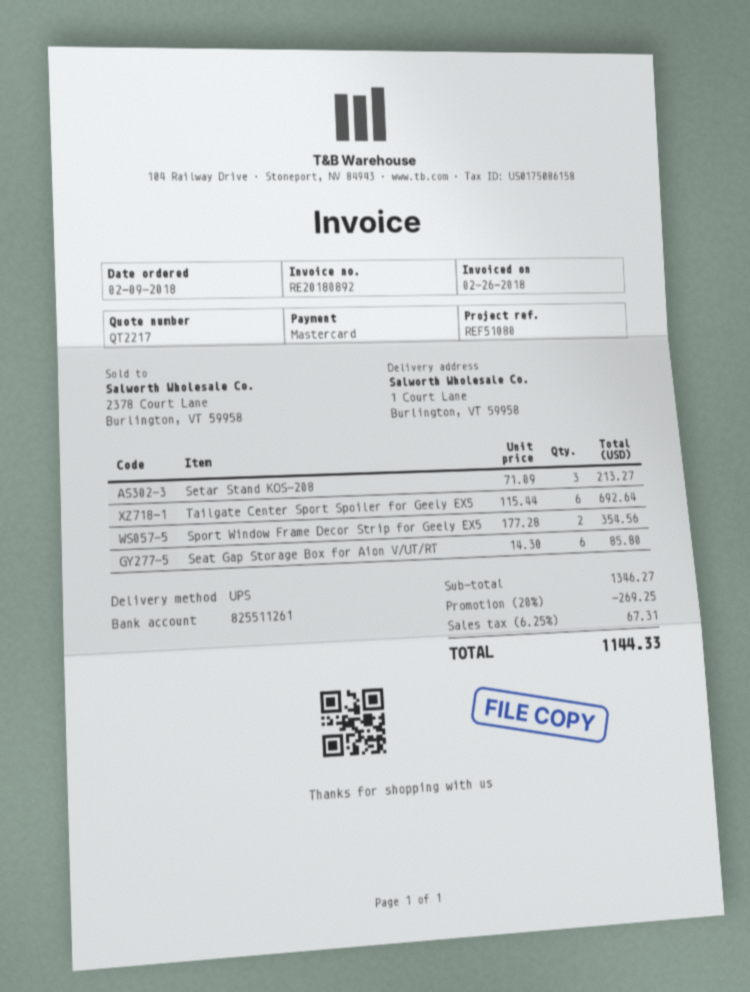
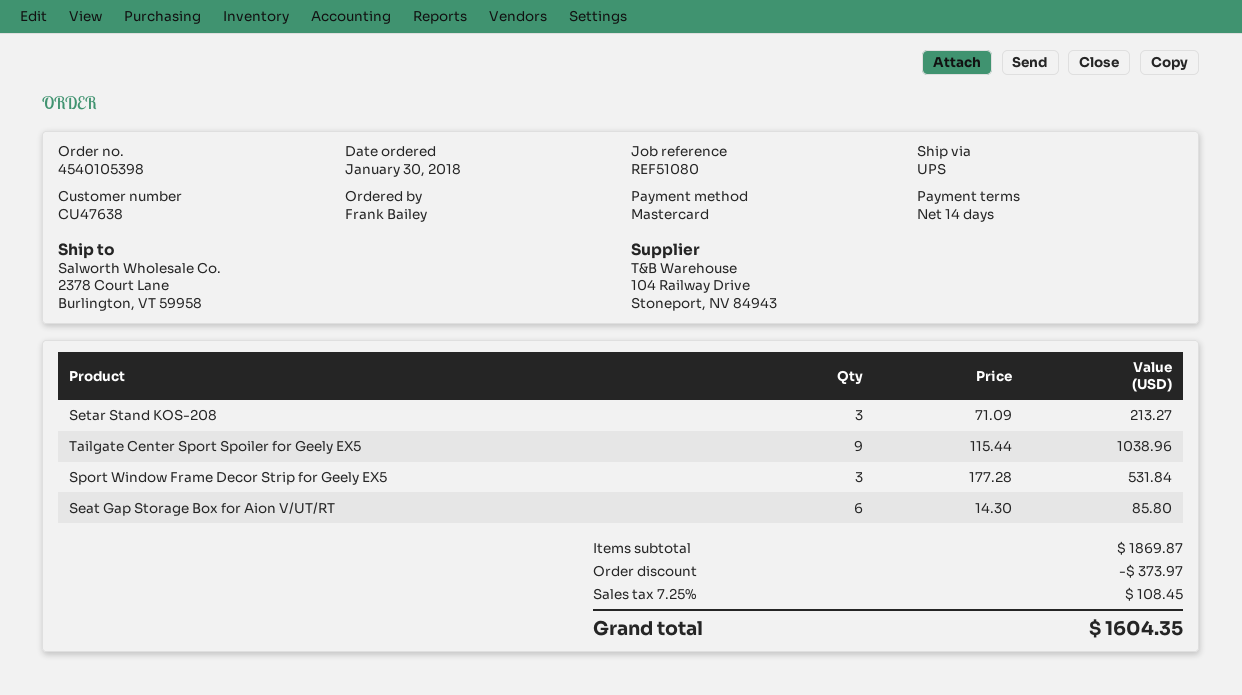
order date: 2018-02-09 -> 2018-01-30
ship to: 1 Court Lane, Burlington, VT 59958 -> 2378 Court Lane, Burlington, VT 59958
Tailgate Center Sport Spoiler for Geely EX5: 6 x 115.44 = 692.64 -> 9 x 115.44 = 1038.96
Sport Window Frame Decor Strip for Geely EX5: 2 x 177.28 = 354.56 -> 3 x 177.28 = 531.84
subtotal: 1346.27 -> 1869.87
discount: 269.25 -> 373.97
tax: 6.25% = 67.31 -> 7.25% = 108.45
total: 1144.33 -> 1604.35

